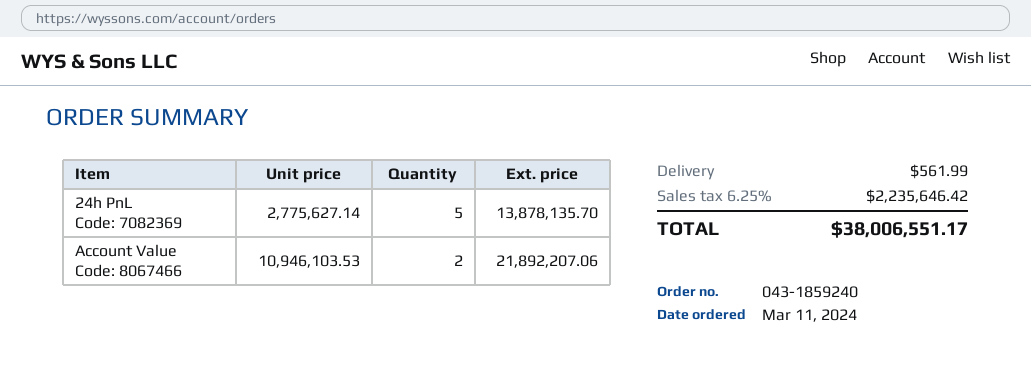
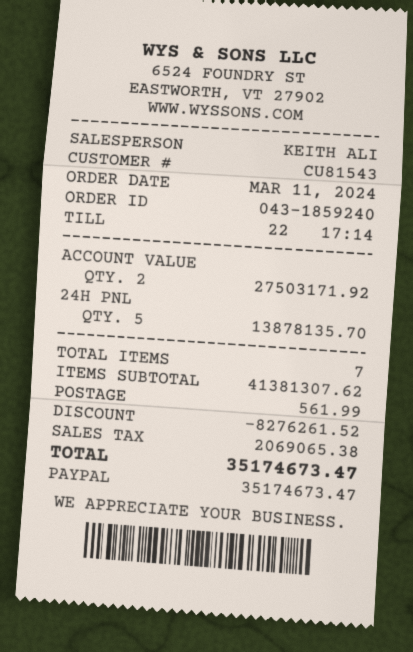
Account Value: 2 for 21892207.06 -> 2 for 27503171.92
discount: none -> 8276261.52
tax: 2235646.42 -> 2069065.38
total: 38006551.17 -> 35174673.47

